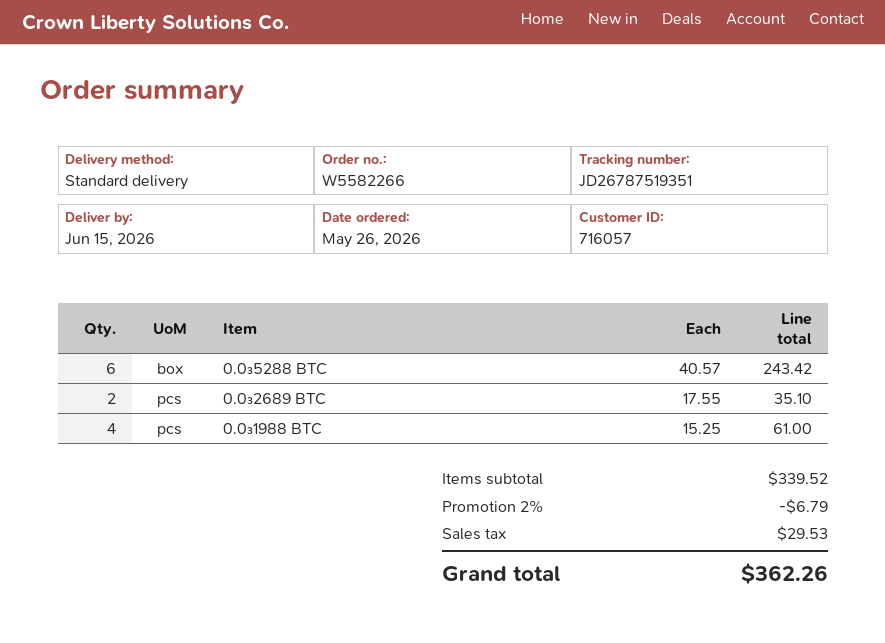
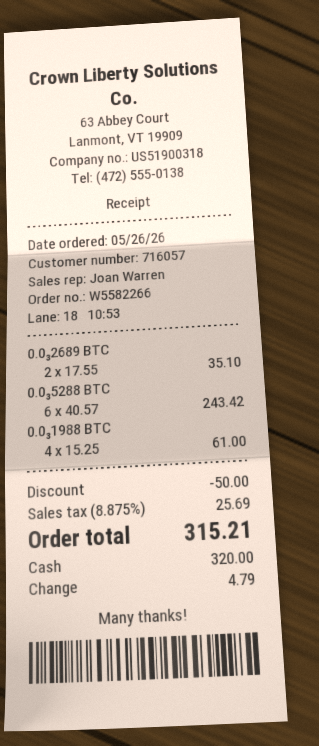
discount: 6.79 -> 50.00
tax: 29.53 -> 25.69
total: 362.26 -> 315.21

